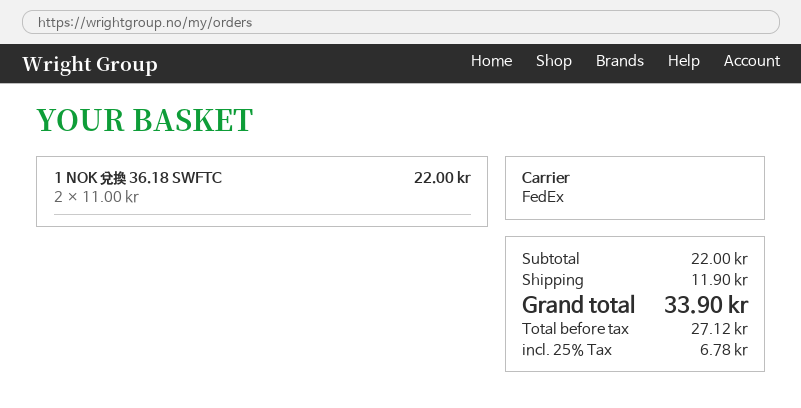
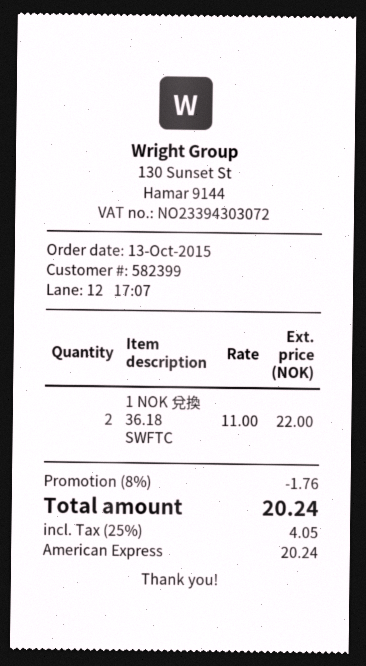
discount: none -> 8% = 1.76
shipping: 11.90 -> none
tax: 25% = 6.78 -> 25% = 4.05
total: 33.90 -> 20.24

